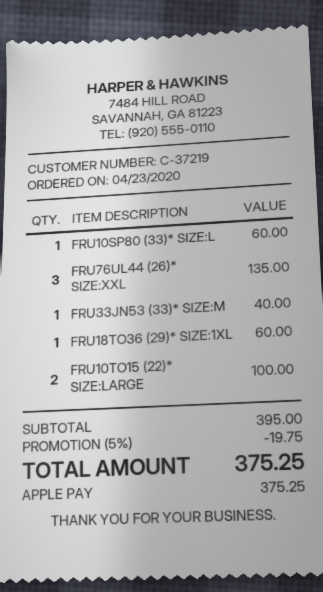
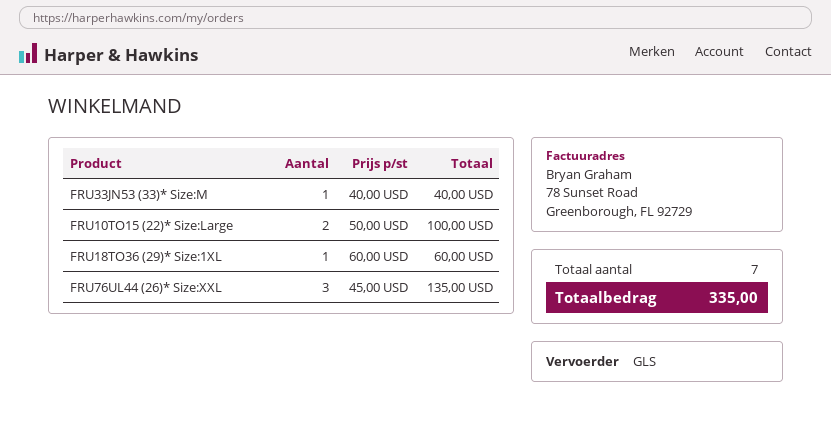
FRU10SP80 (33)* SIZE:L: 1 for 60.00 -> none
discount: 5% = 19.75 -> none
total: 375.25 -> 335.00

